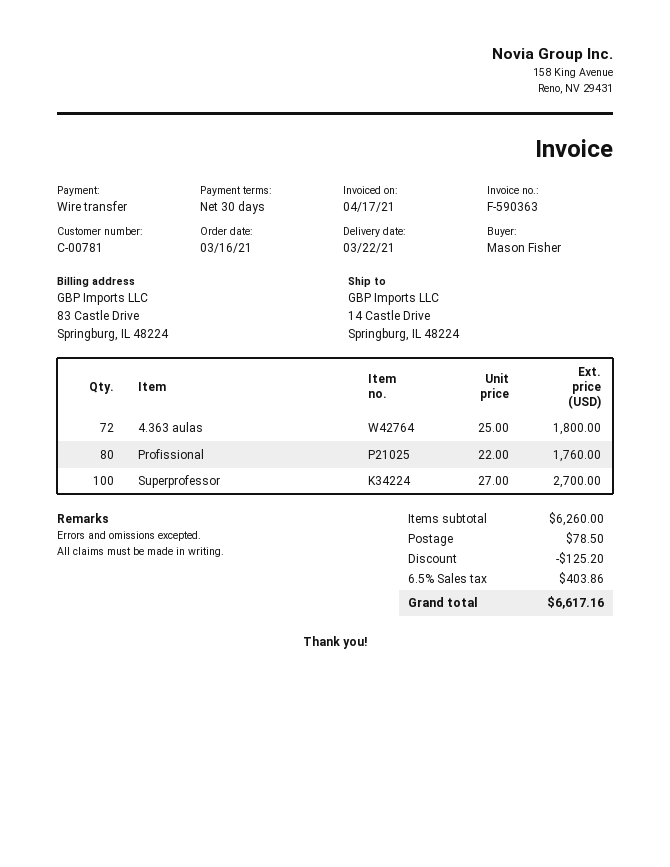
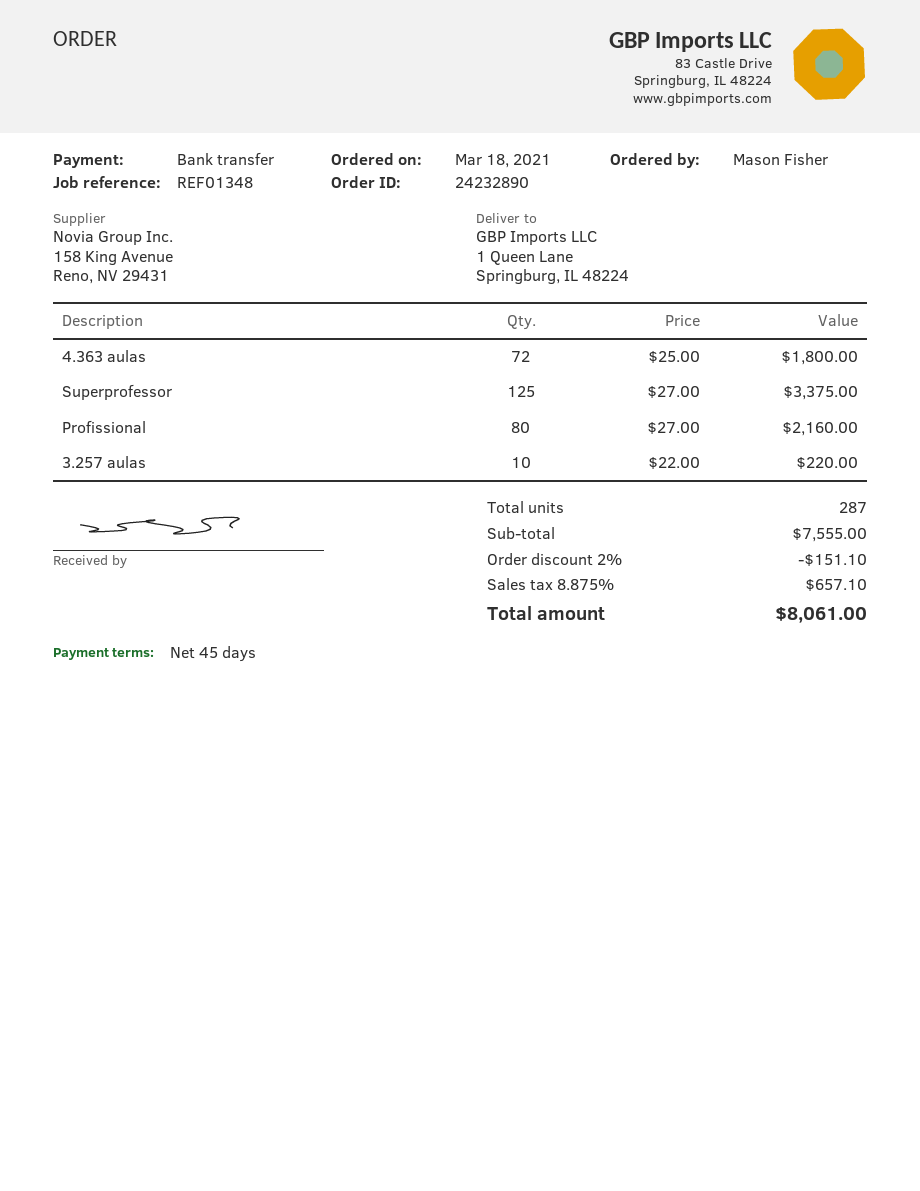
order date: 2021-03-16 -> 2021-03-18
payment terms: 30 days -> 45 days
ship to: 14 Castle Drive, Springburg, IL 48224 -> 1 Queen Lane, Springburg, IL 48224
Profissional: 80 x 22.00 = 1760.00 -> 80 x 27.00 = 2160.00
Superprofessor: 100 x 27.00 = 2700.00 -> 125 x 27.00 = 3375.00
3.257 aulas: none -> 10 x 22.00 = 220.00
subtotal: 6260.00 -> 7555.00
discount: 125.20 -> 151.10
shipping: 78.50 -> none
tax: 6.5% = 403.86 -> 8.875% = 657.10
total: 6617.16 -> 8061.00

